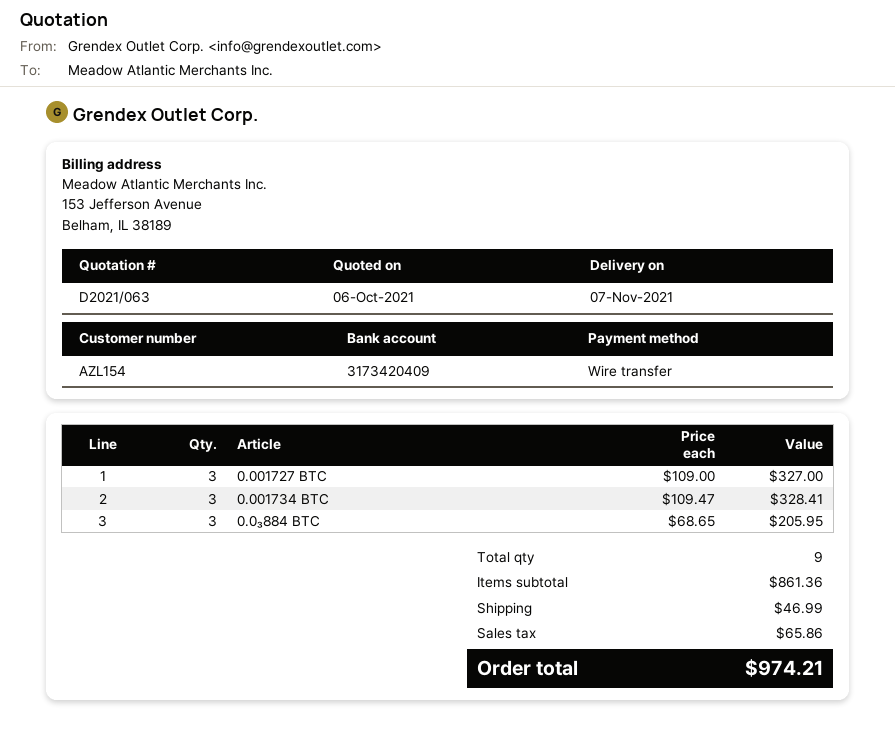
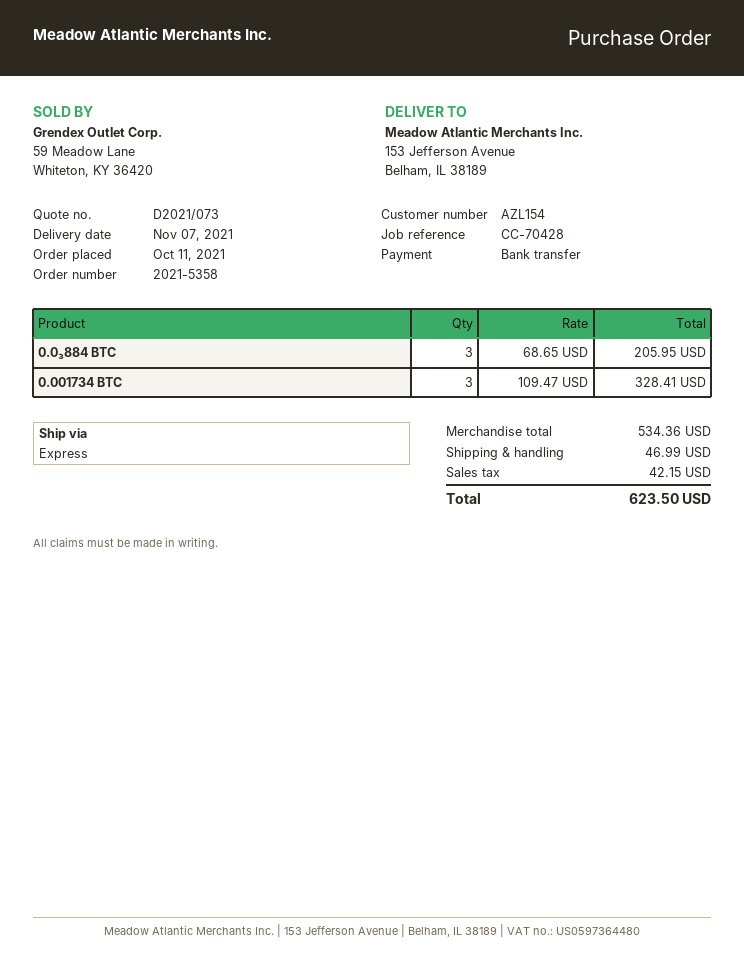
quote number: D2021/063 -> D2021/073
0.001727 BTC: 3 x 109.00 = 327.00 -> none
subtotal: 861.36 -> 534.36
tax: 65.86 -> 42.15
total: 974.21 -> 623.50

